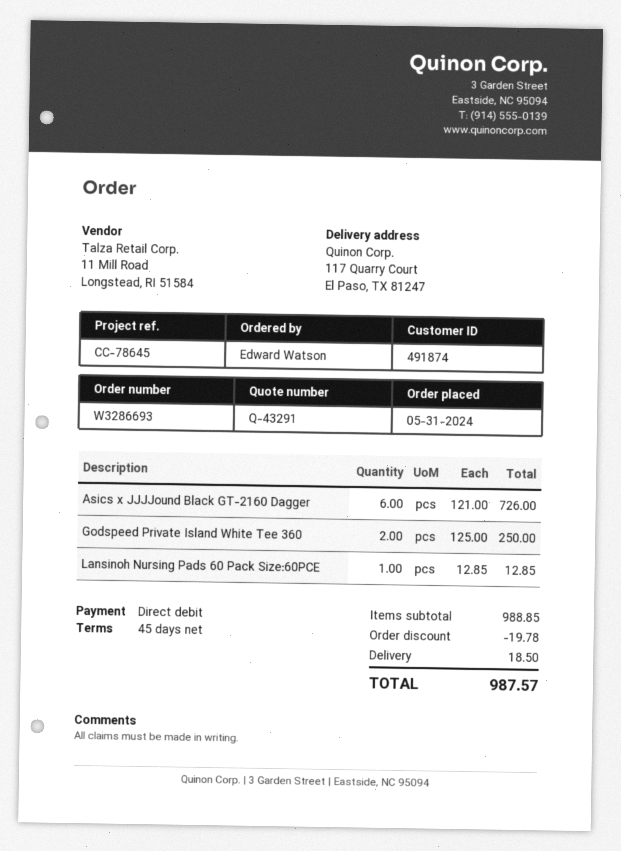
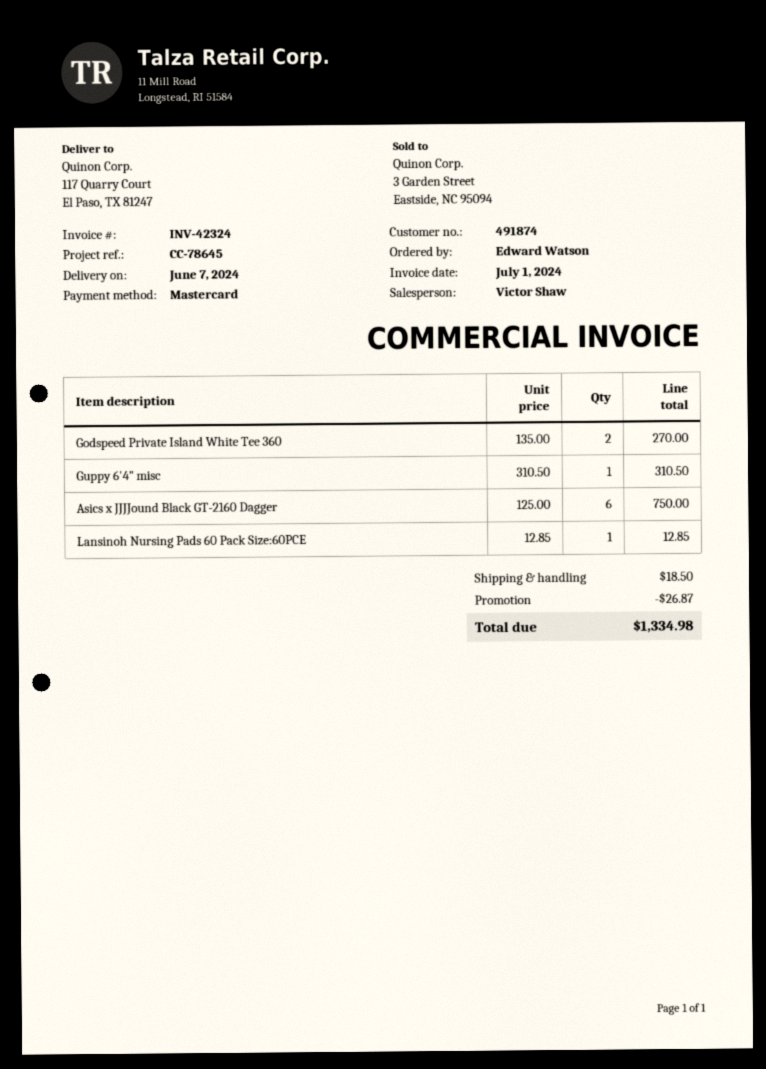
payment method: direct debit -> Mastercard
Asics x JJJJound Black GT-2160 Dagger: 6 x 121.00 = 726.00 -> 6 x 125.00 = 750.00
Godspeed Private Island White Tee 360: 2 x 125.00 = 250.00 -> 2 x 135.00 = 270.00
Guppy 6'4" misc: none -> 1 x 310.50 = 310.50
discount: 19.78 -> 26.87
total: 987.57 -> 1334.98

